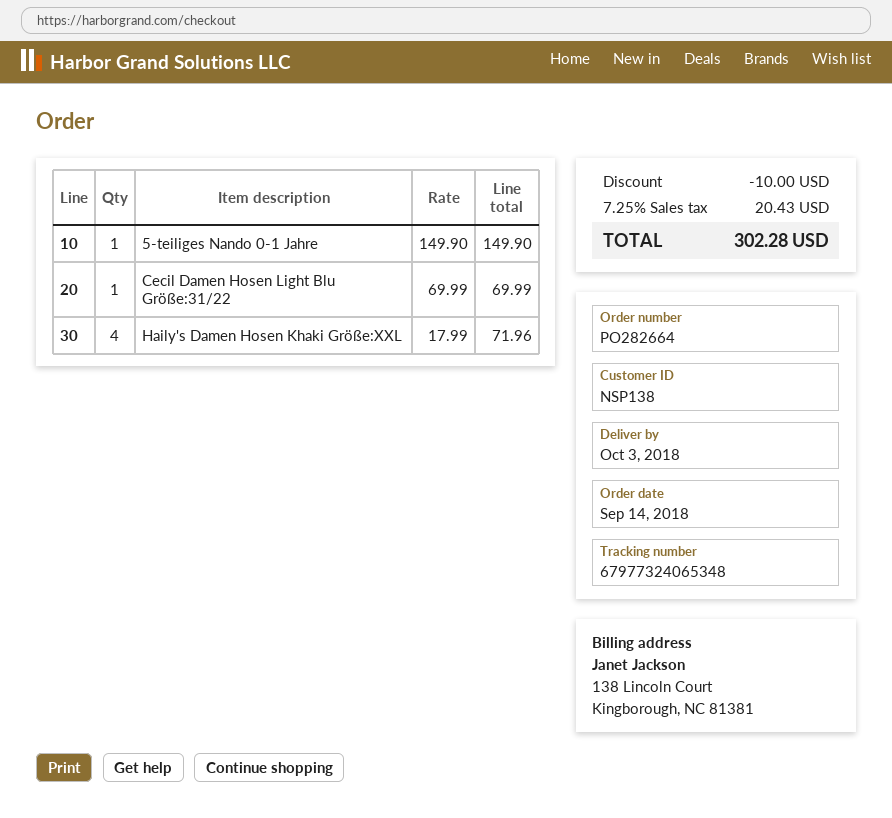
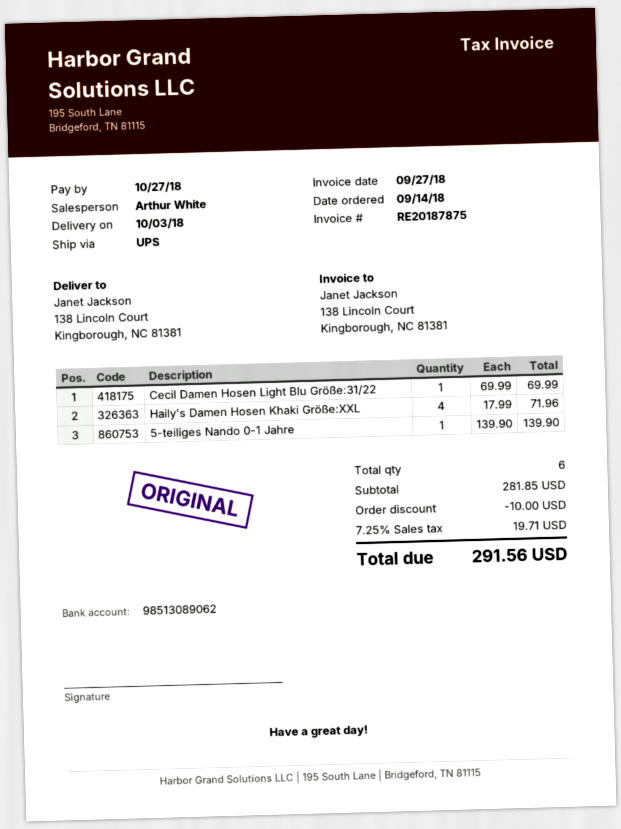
5-teiliges Nando 0-1 Jahre: 1 x 149.90 = 149.90 -> 1 x 139.90 = 139.90
tax: 7.25% = 20.43 -> 7.25% = 19.71
total: 302.28 -> 291.56

